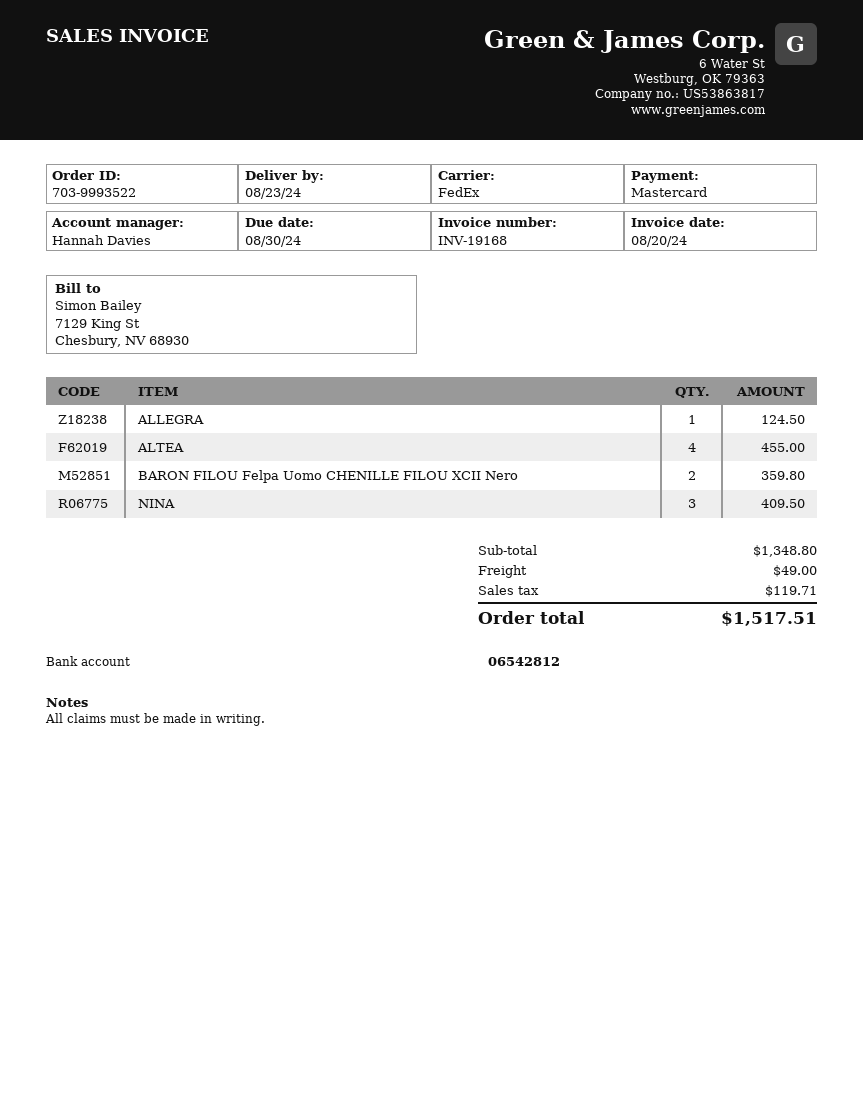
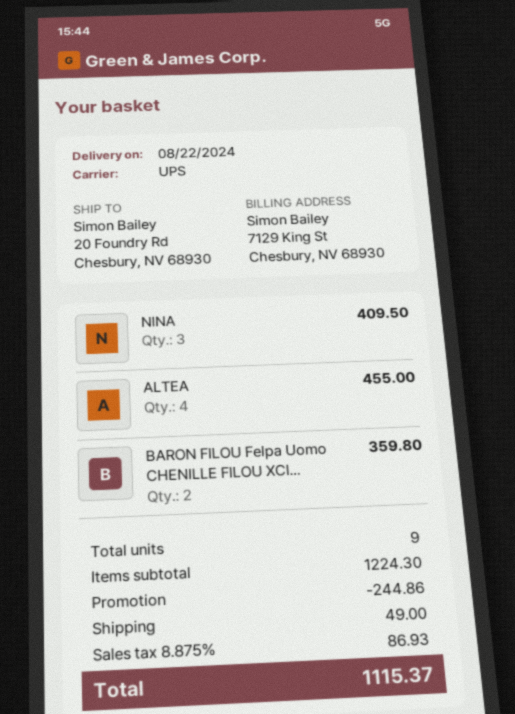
delivery date: 2024-08-23 -> 2024-08-22
shipping method: FedEx -> UPS
ALLEGRA: 1 for 124.50 -> none
subtotal: 1348.80 -> 1224.30
discount: none -> 244.86
tax: 119.71 -> 86.93
total: 1517.51 -> 1115.37

